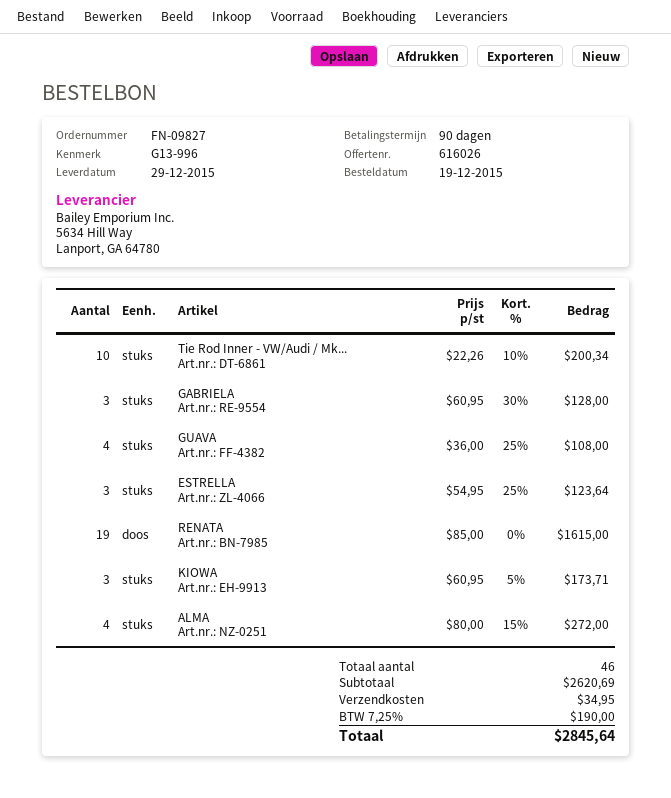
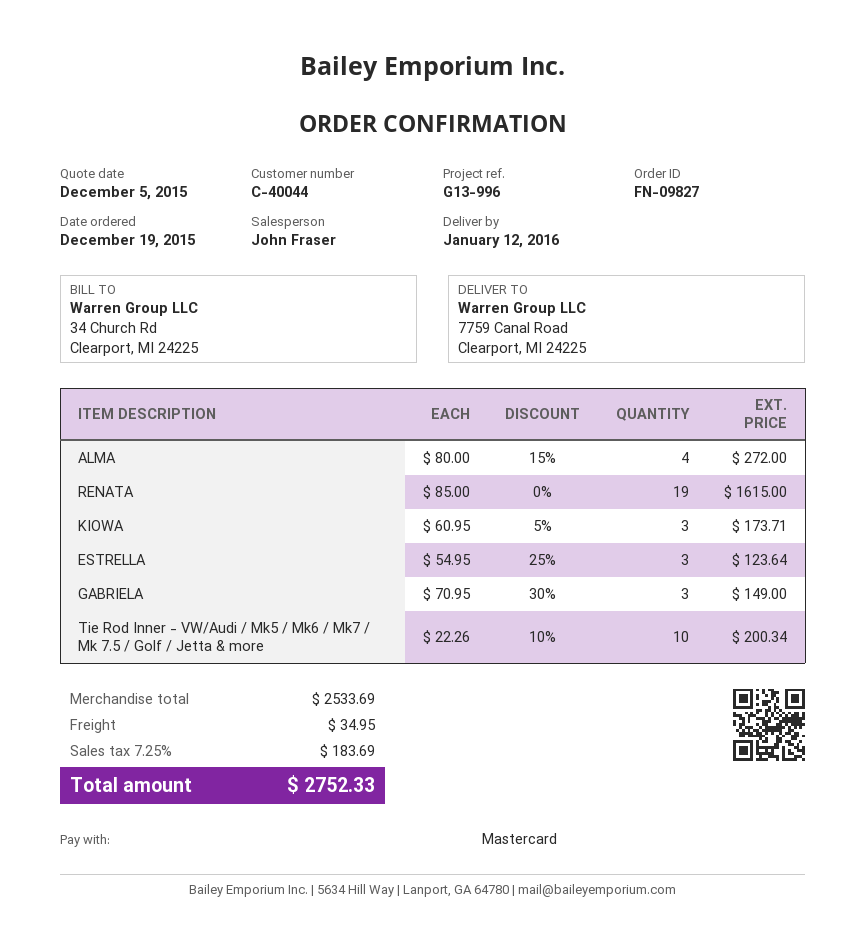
delivery date: 2015-12-29 -> 2016-01-12
GABRIELA: 3 x 60.95 - 30% = 128.00 -> 3 x 70.95 - 30% = 149.00
GUAVA: 4 x 36.00 - 25% = 108.00 -> none
subtotal: 2620.69 -> 2533.69
tax: 7.25% = 190.00 -> 7.25% = 183.69
total: 2845.64 -> 2752.33

